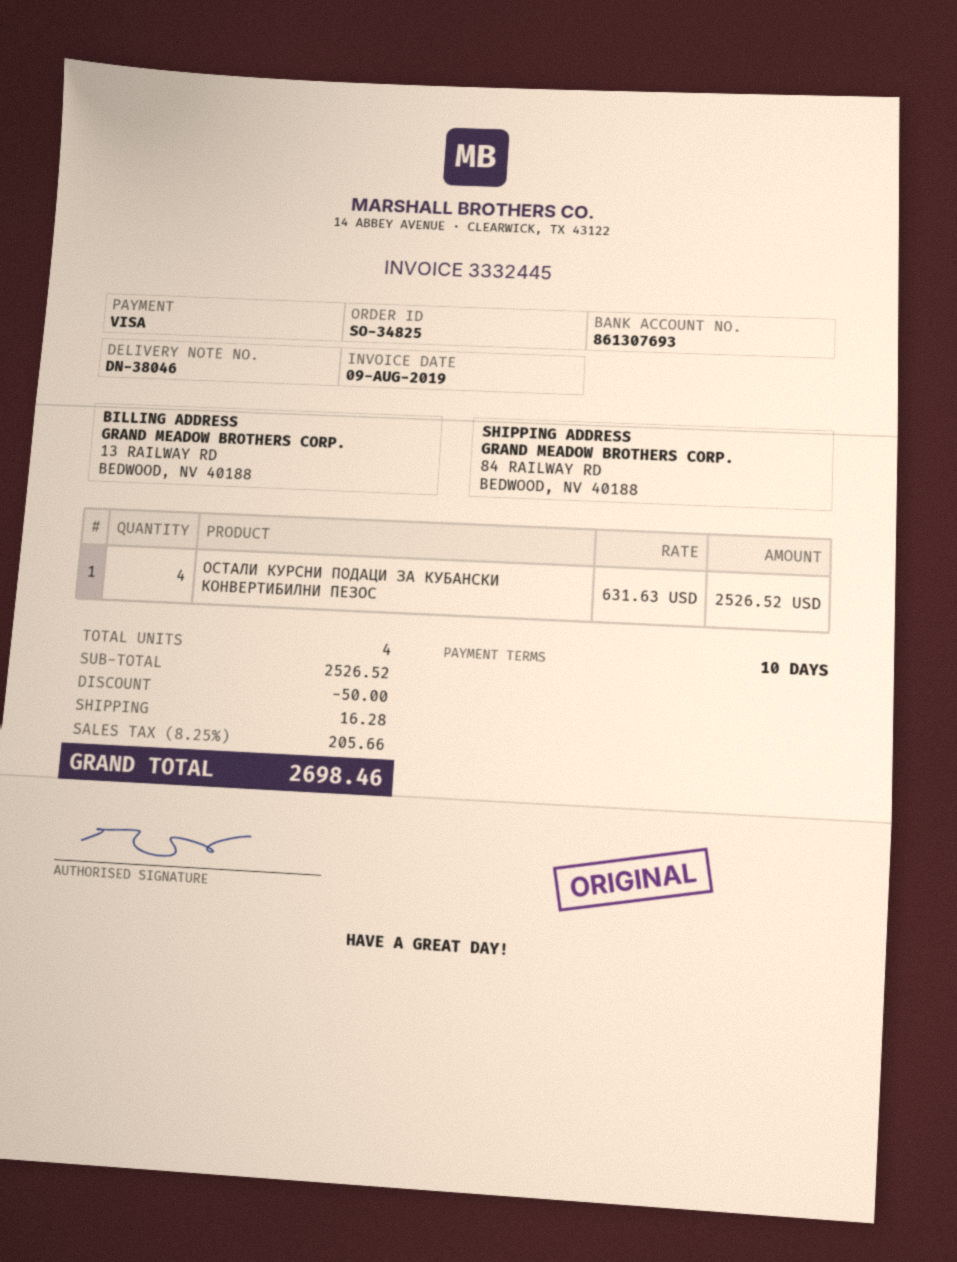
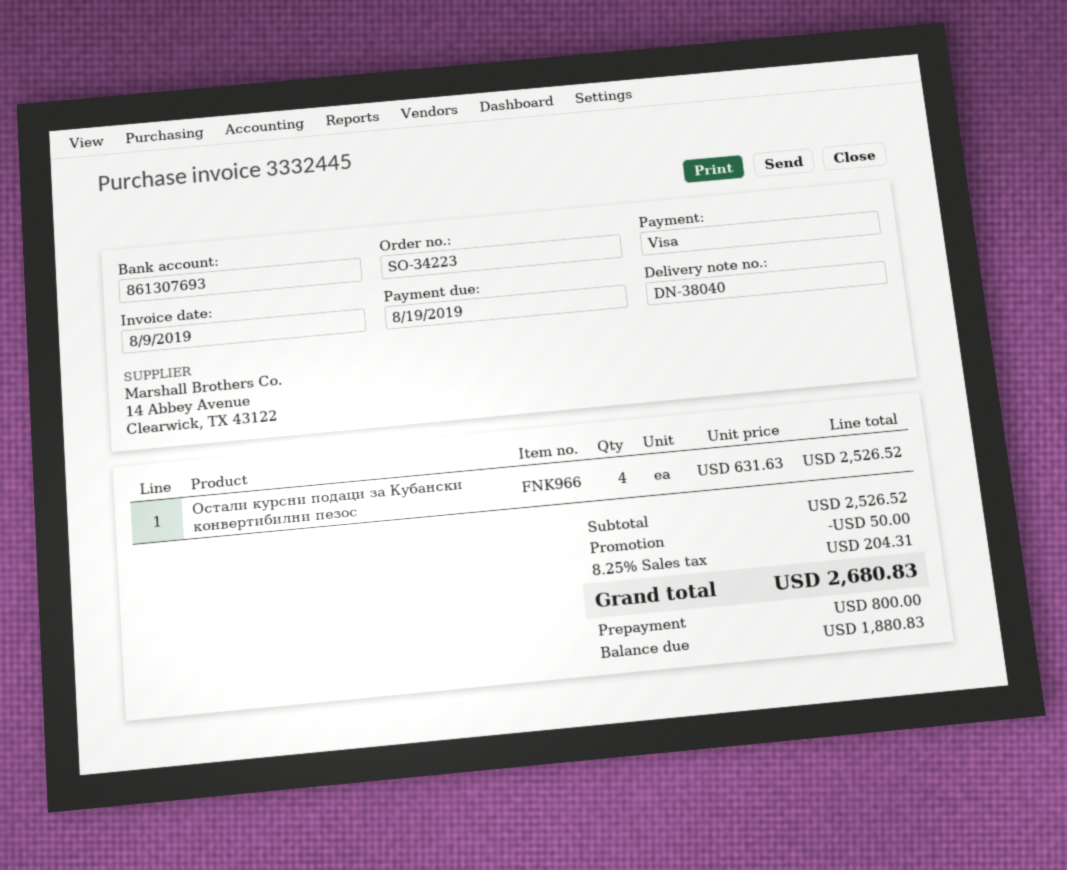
order number: SO-34825 -> SO-34223
delivery note number: DN-38046 -> DN-38040
shipping: 16.28 -> none
tax: 8.25% = 205.66 -> 8.25% = 204.31
total: 2698.46 -> 2680.83

